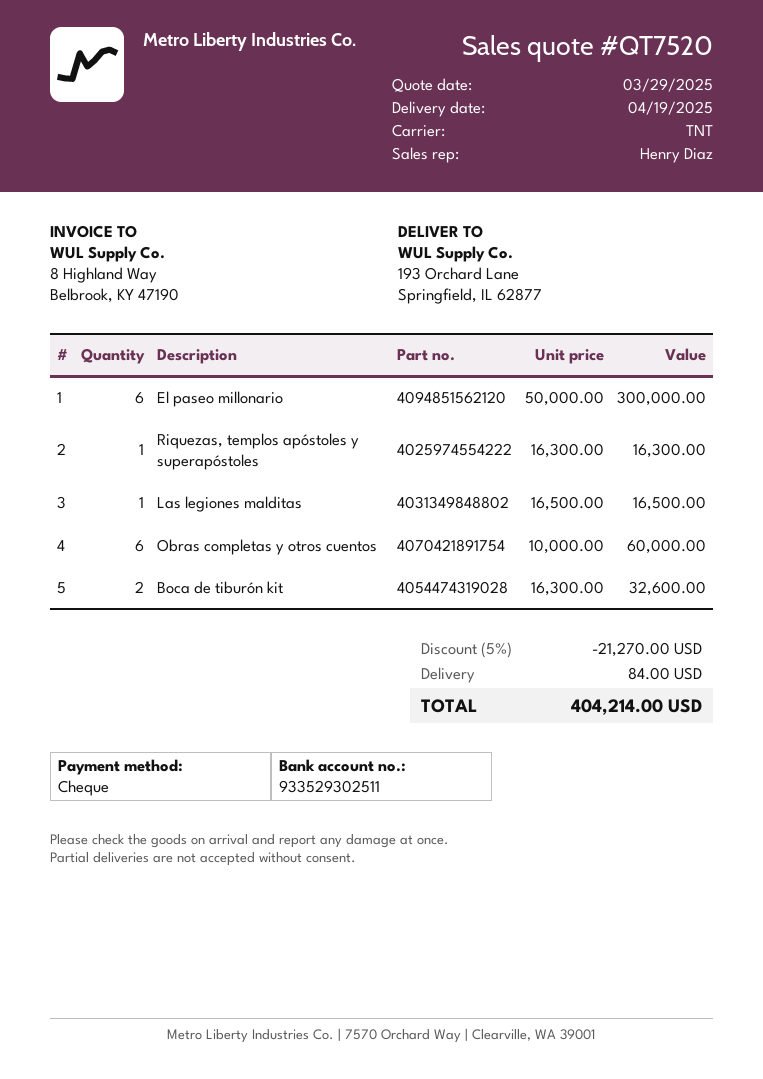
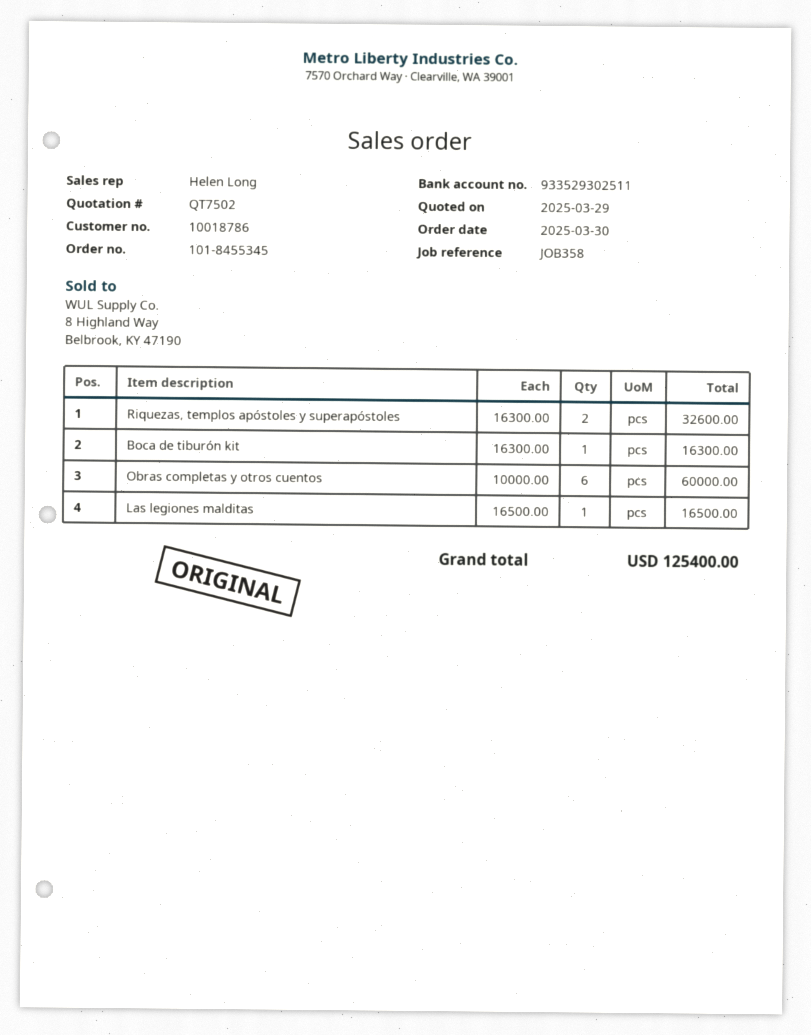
quote number: QT7520 -> QT7502
sales rep: Henry Diaz -> Helen Long
El paseo millonario: 6 x 50000.00 = 300000.00 -> none
Riquezas, templos apóstoles y superapóstoles: 1 x 16300.00 = 16300.00 -> 2 x 16300.00 = 32600.00
Boca de tiburón kit: 2 x 16300.00 = 32600.00 -> 1 x 16300.00 = 16300.00
discount: 5% = 21270.00 -> none
shipping: 84.00 -> none
total: 404214.00 -> 125400.00

